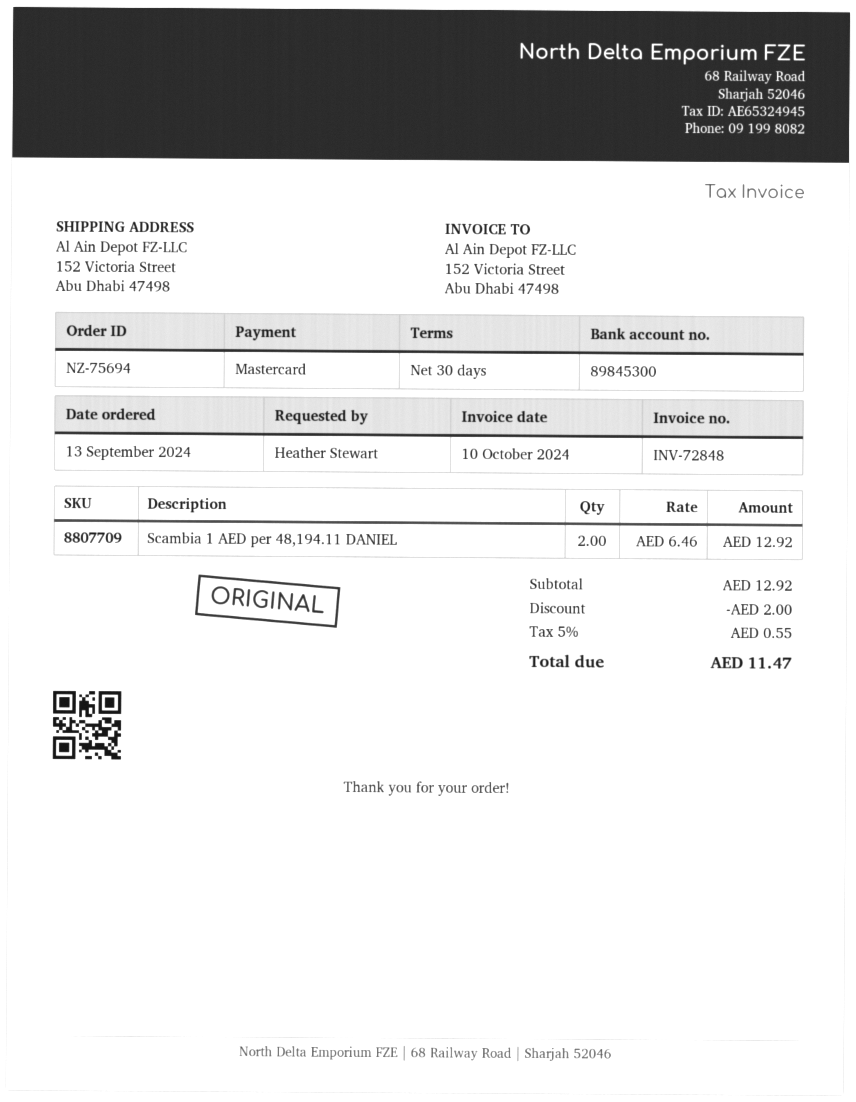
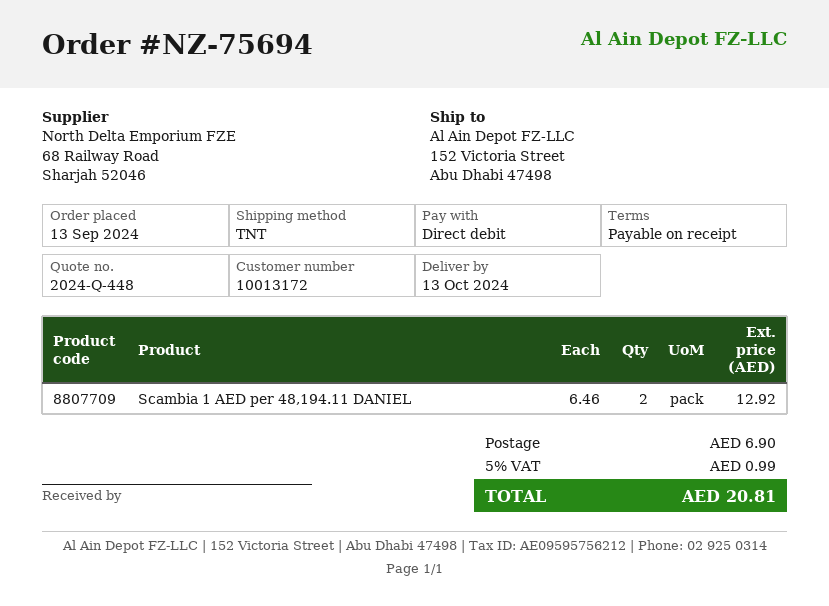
payment terms: 30 days -> on receipt
payment method: Mastercard -> direct debit
discount: 2.00 -> none
shipping: none -> 6.90
tax: 5% = 0.55 -> 5% = 0.99
total: 11.47 -> 20.81

